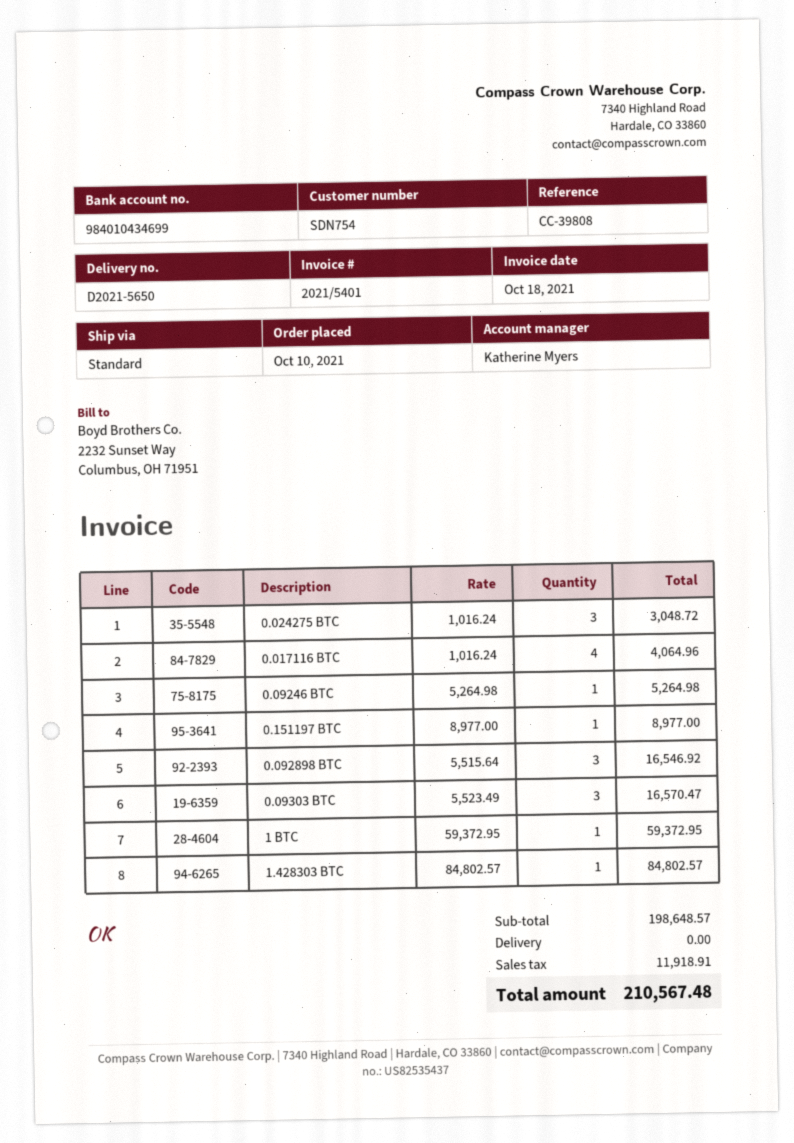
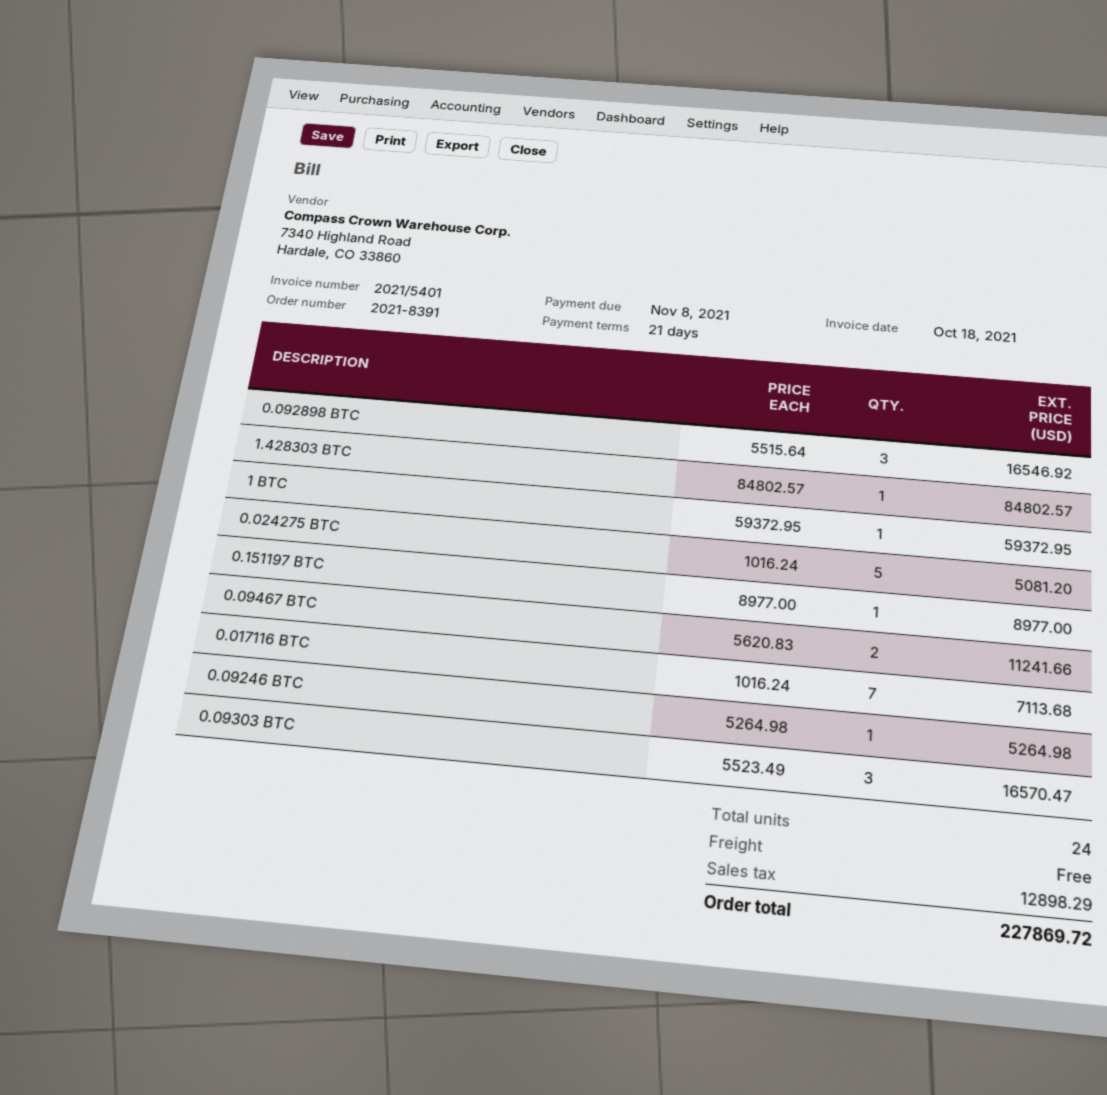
0.024275 BTC: 3 x 1016.24 = 3048.72 -> 5 x 1016.24 = 5081.20
0.017116 BTC: 4 x 1016.24 = 4064.96 -> 7 x 1016.24 = 7113.68
0.09467 BTC: none -> 2 x 5620.83 = 11241.66
tax: 11918.91 -> 12898.29
total: 210567.48 -> 227869.72

